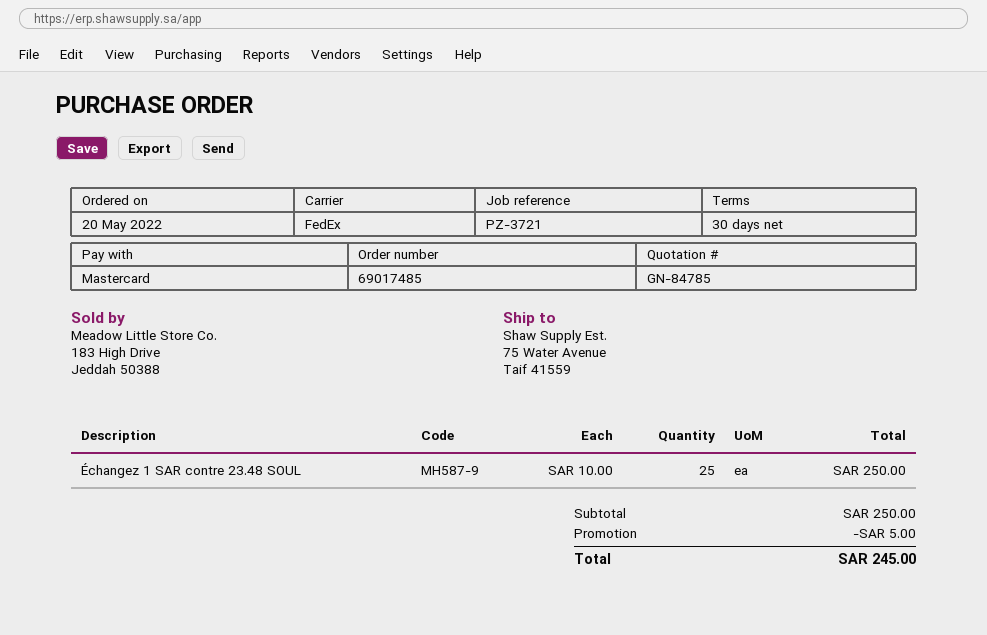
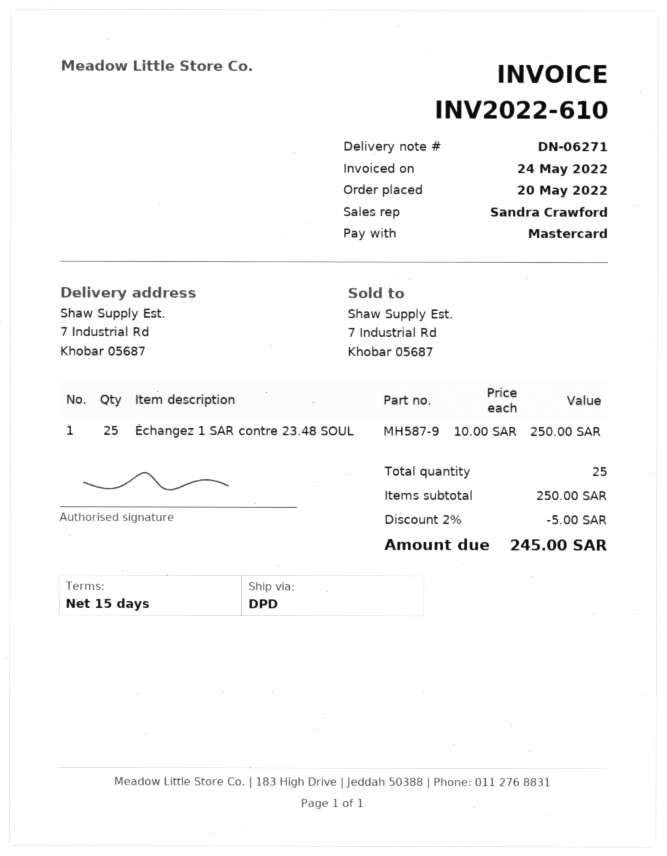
payment terms: 30 days -> 15 days
shipping method: FedEx -> DPD
ship to: 75 Water Avenue, Taif 41559 -> 7 Industrial Rd, Khobar 05687

